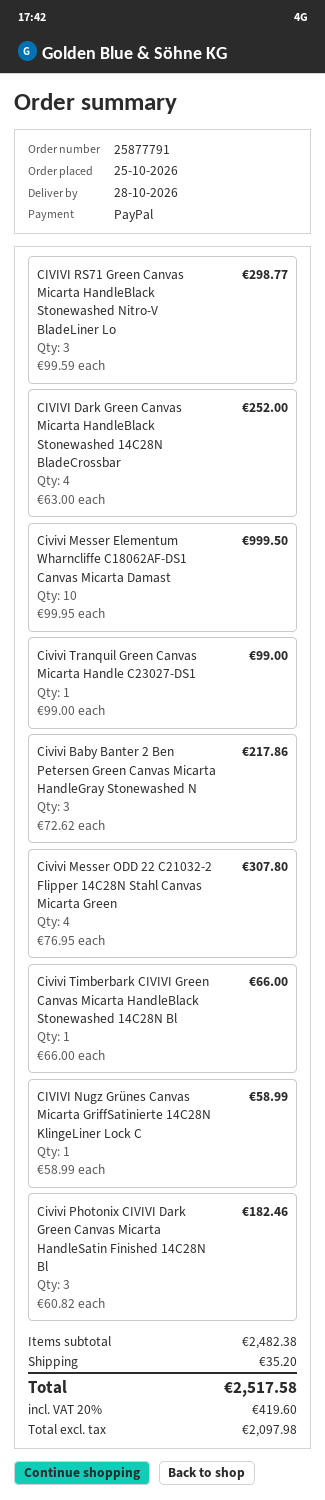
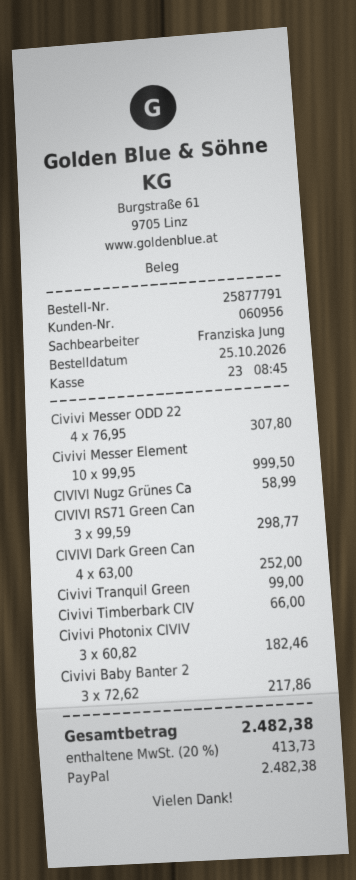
shipping: 35.20 -> none
tax: 20% = 419.60 -> 20% = 413.73
total: 2517.58 -> 2482.38

